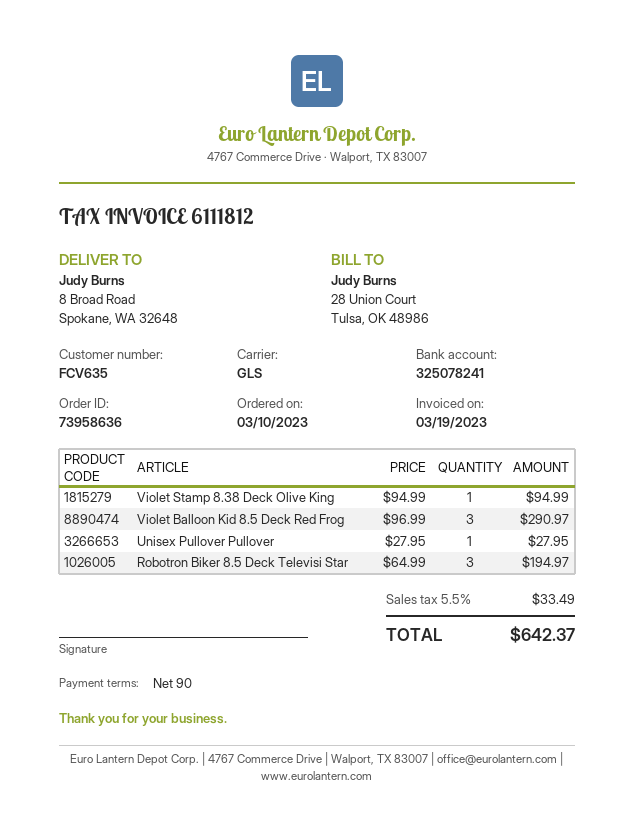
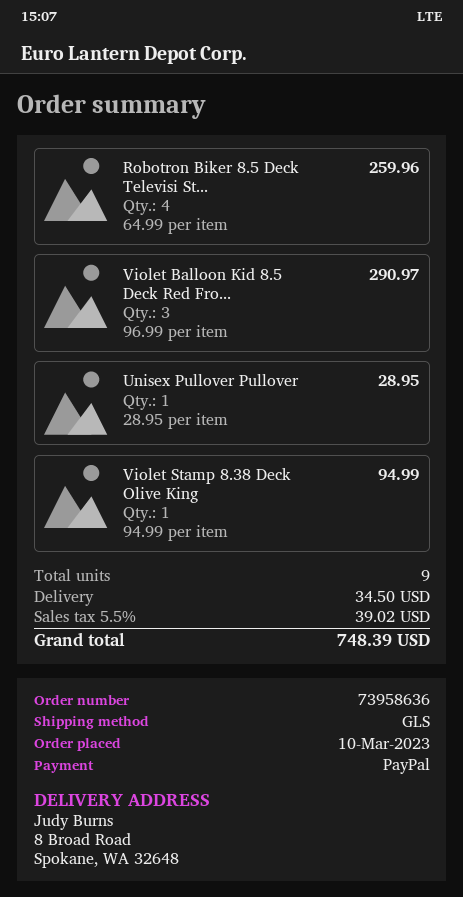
Unisex Pullover Pullover: 1 x 27.95 = 27.95 -> 1 x 28.95 = 28.95
Robotron Biker 8.5 Deck Televisi Star: 3 x 64.99 = 194.97 -> 4 x 64.99 = 259.96
shipping: none -> 34.50
tax: 5.5% = 33.49 -> 5.5% = 39.02
total: 642.37 -> 748.39

